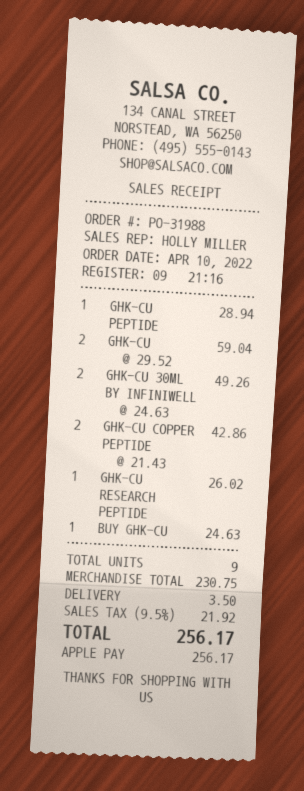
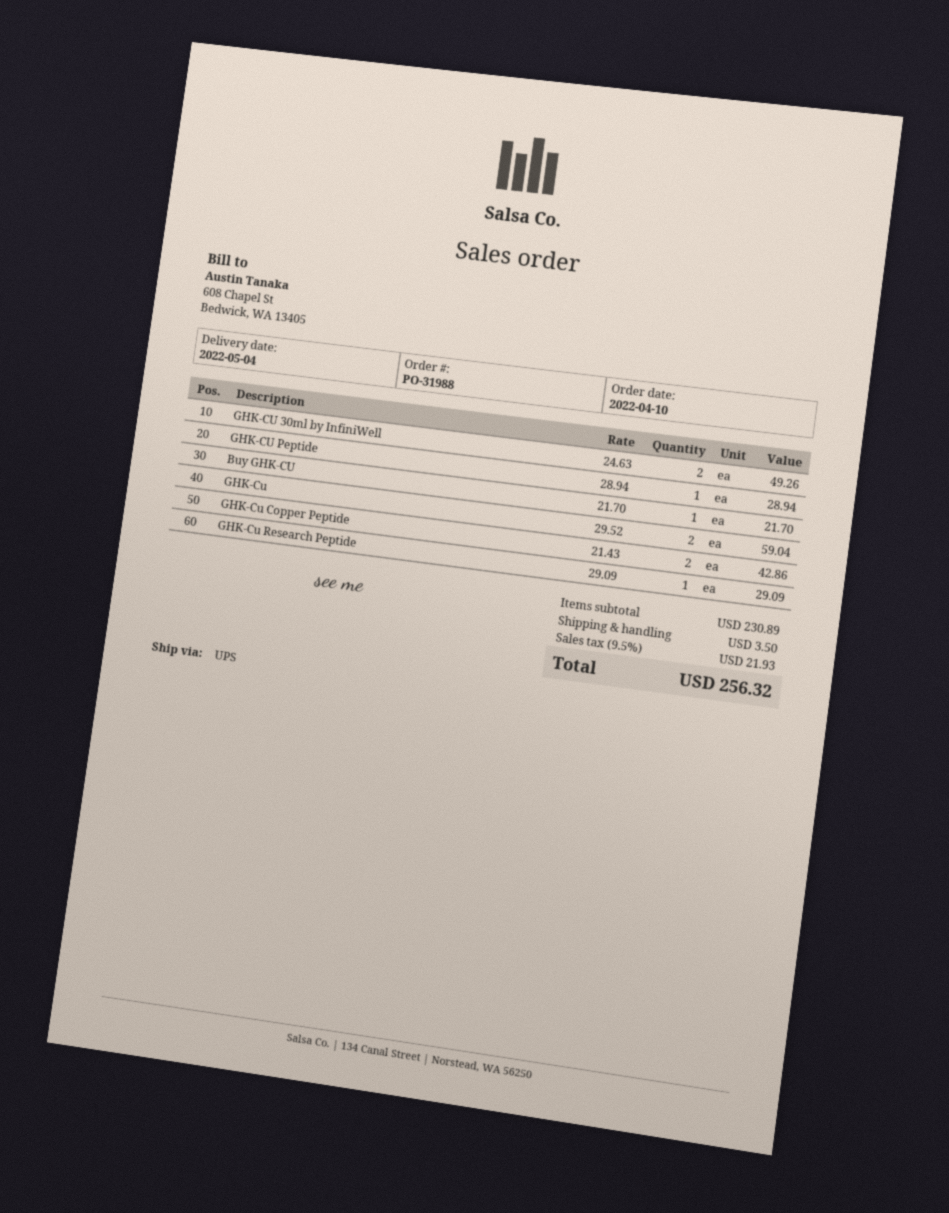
GHK-CU RESEARCH PEPTIDE: 1 x 26.02 = 26.02 -> 1 x 29.09 = 29.09
BUY GHK-CU: 1 x 24.63 = 24.63 -> 1 x 21.70 = 21.70
subtotal: 230.75 -> 230.89
tax: 9.5% = 21.92 -> 9.5% = 21.93
total: 256.17 -> 256.32

